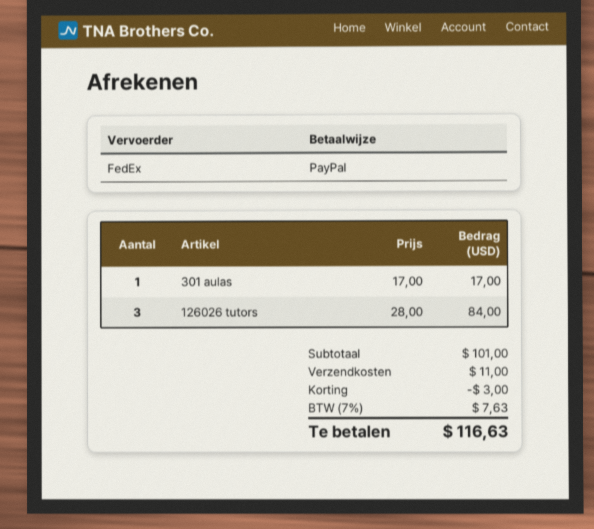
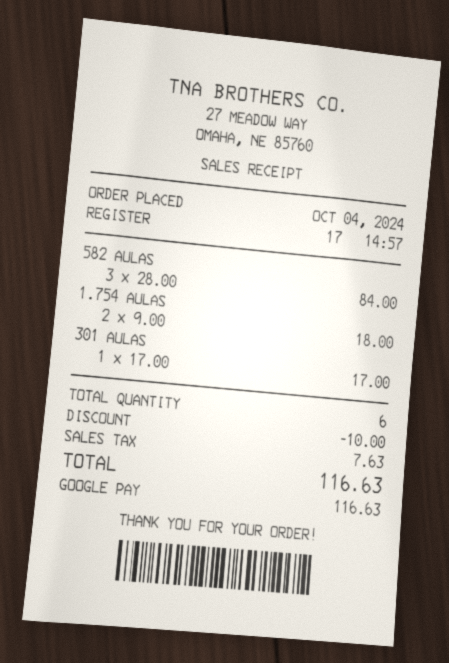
payment method: PayPal -> Google Pay
126026 tutors: 3 x 28.00 = 84.00 -> none
582 AULAS: none -> 3 x 28.00 = 84.00
1.754 AULAS: none -> 2 x 9.00 = 18.00
discount: 3.00 -> 10.00
shipping: 11.00 -> none

